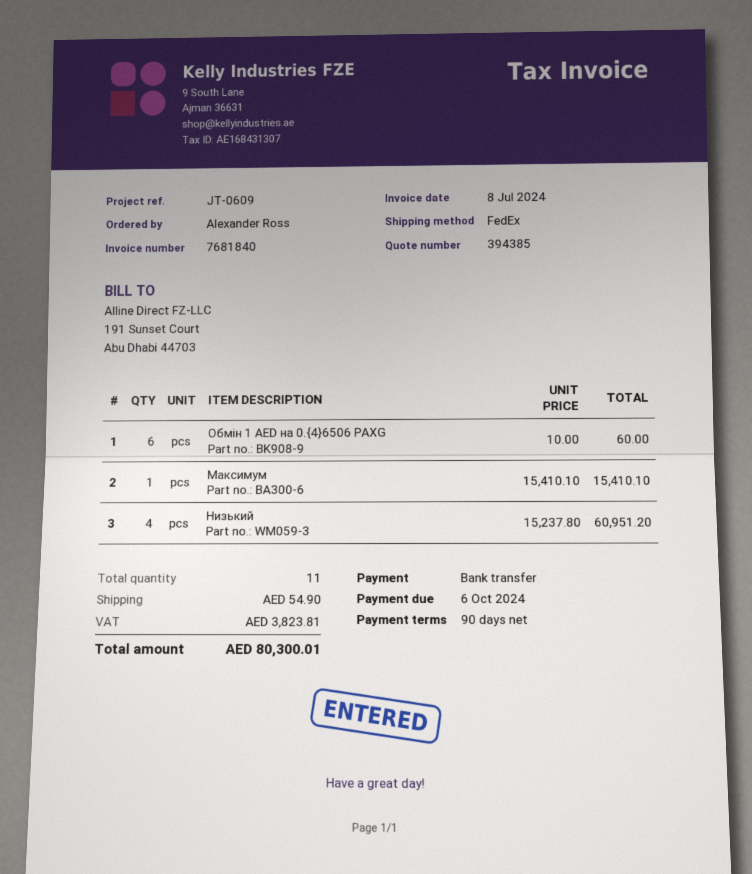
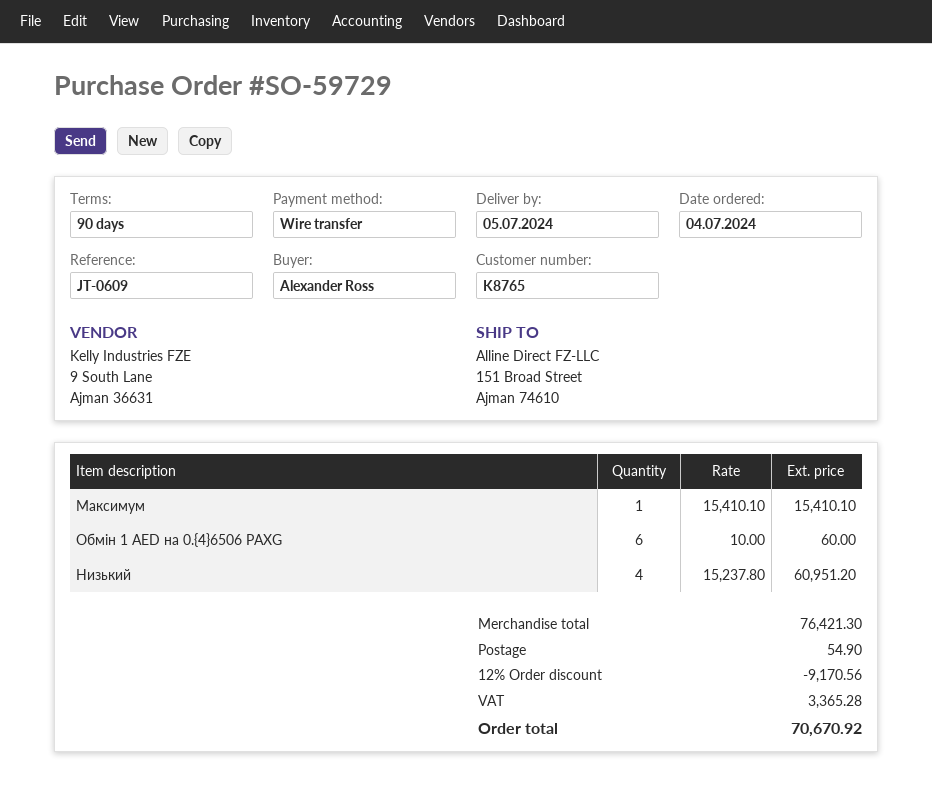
discount: none -> 12% = 9170.56
tax: 3823.81 -> 3365.28
total: 80300.01 -> 70670.92

